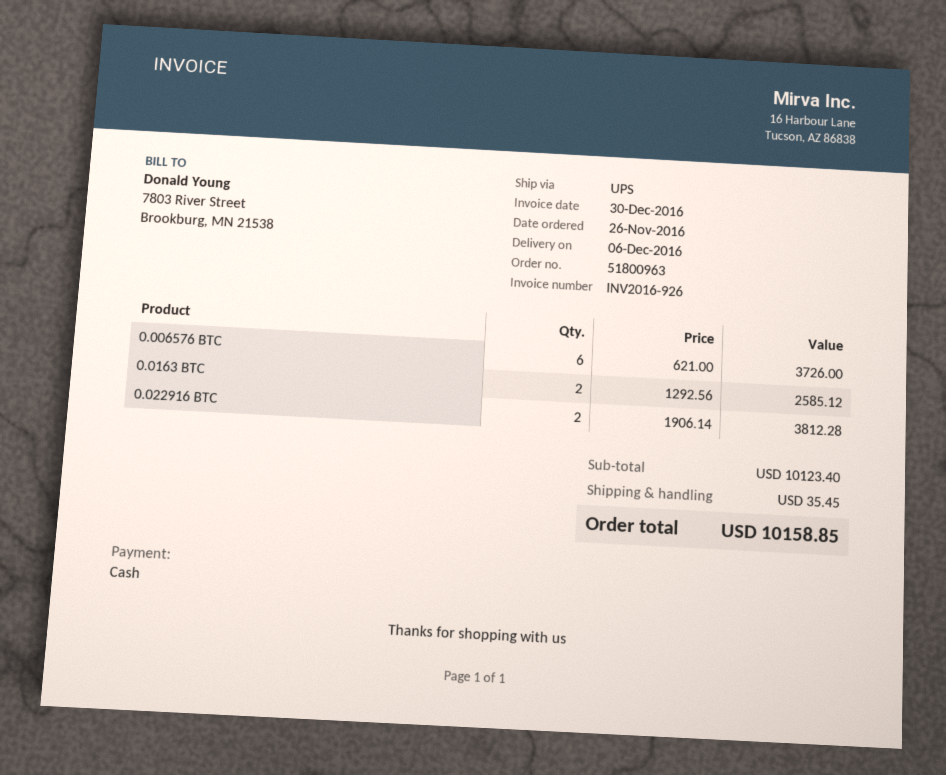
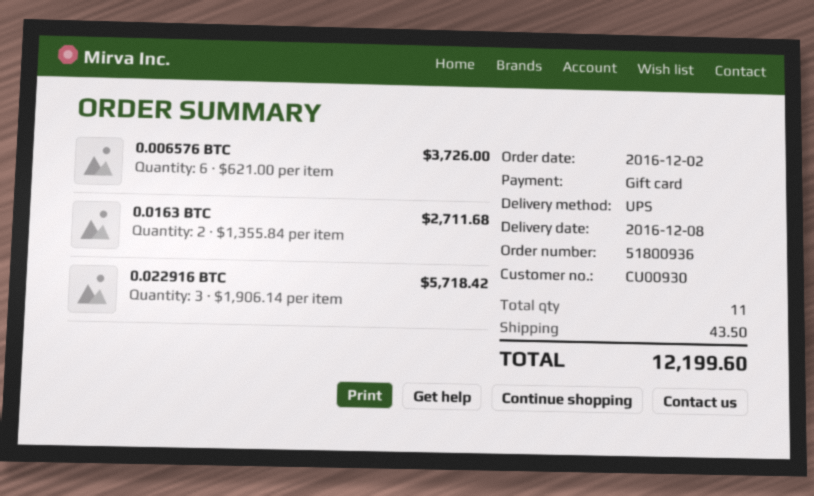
order number: 51800963 -> 51800936
order date: 2016-11-26 -> 2016-12-02
delivery date: 2016-12-06 -> 2016-12-08
payment method: cash -> gift card
0.0163 BTC: 2 x 1292.56 = 2585.12 -> 2 x 1355.84 = 2711.68
0.022916 BTC: 2 x 1906.14 = 3812.28 -> 3 x 1906.14 = 5718.42
shipping: 35.45 -> 43.50
total: 10158.85 -> 12199.60

